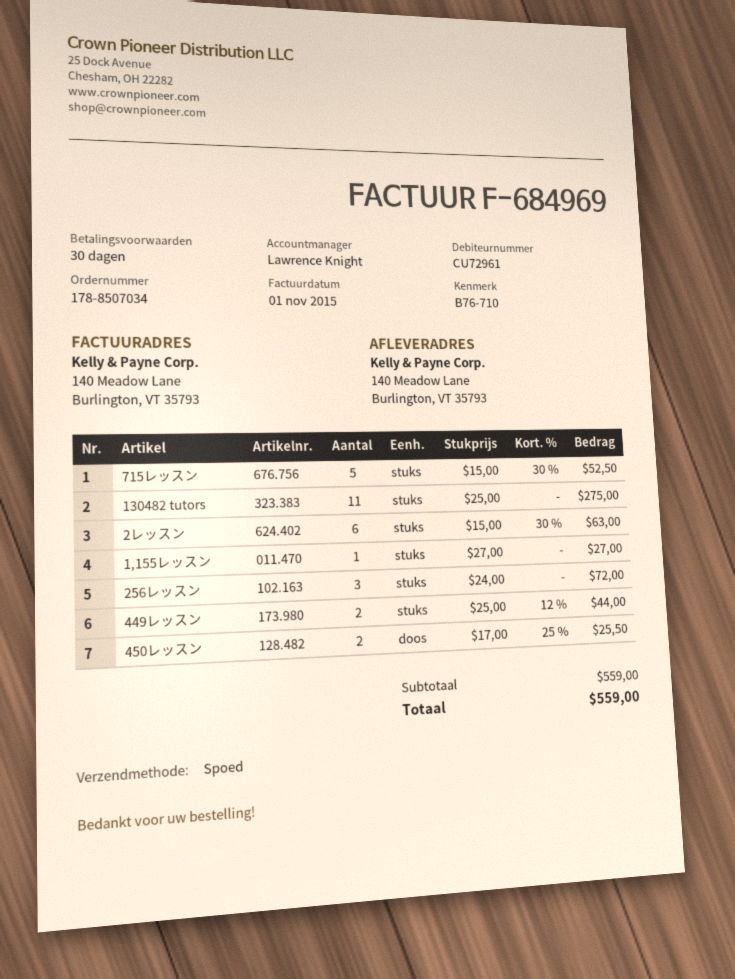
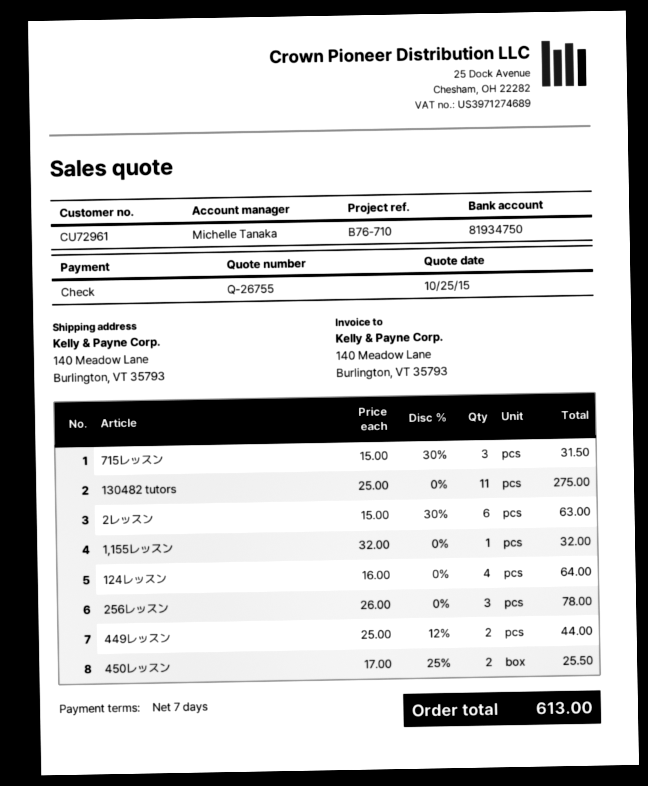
payment terms: 30 days -> 7 days
sales rep: Lawrence Knight -> Michelle Tanaka
715レッスン: 5 x 15.00 - 30% = 52.50 -> 3 x 15.00 - 30% = 31.50
1,155レッスン: 1 x 27.00 = 27.00 -> 1 x 32.00 = 32.00
256レッスン: 3 x 24.00 = 72.00 -> 3 x 26.00 = 78.00
124レッスン: none -> 4 x 16.00 = 64.00
total: 559.00 -> 613.00

